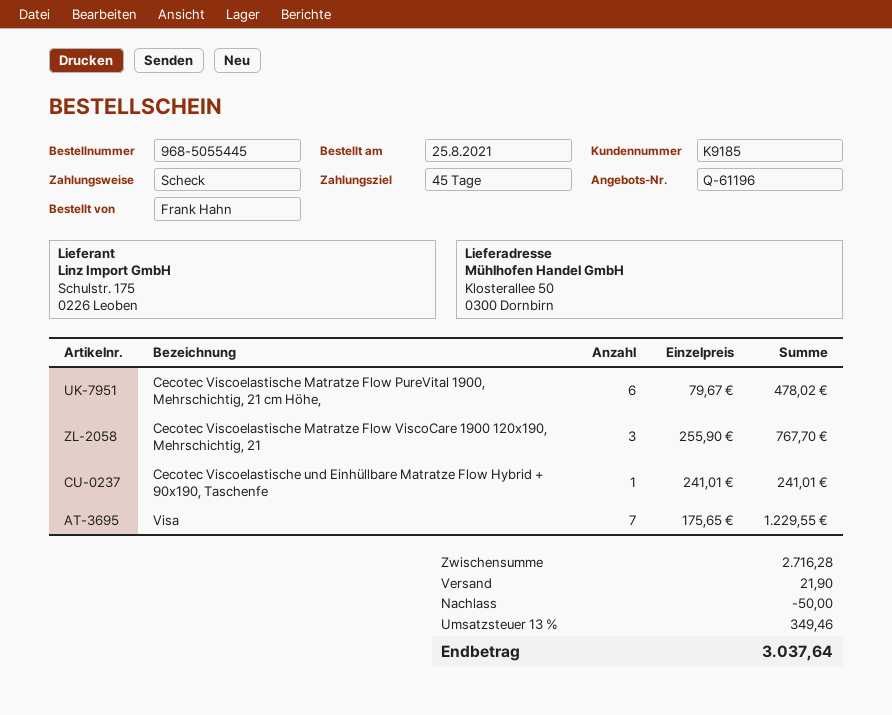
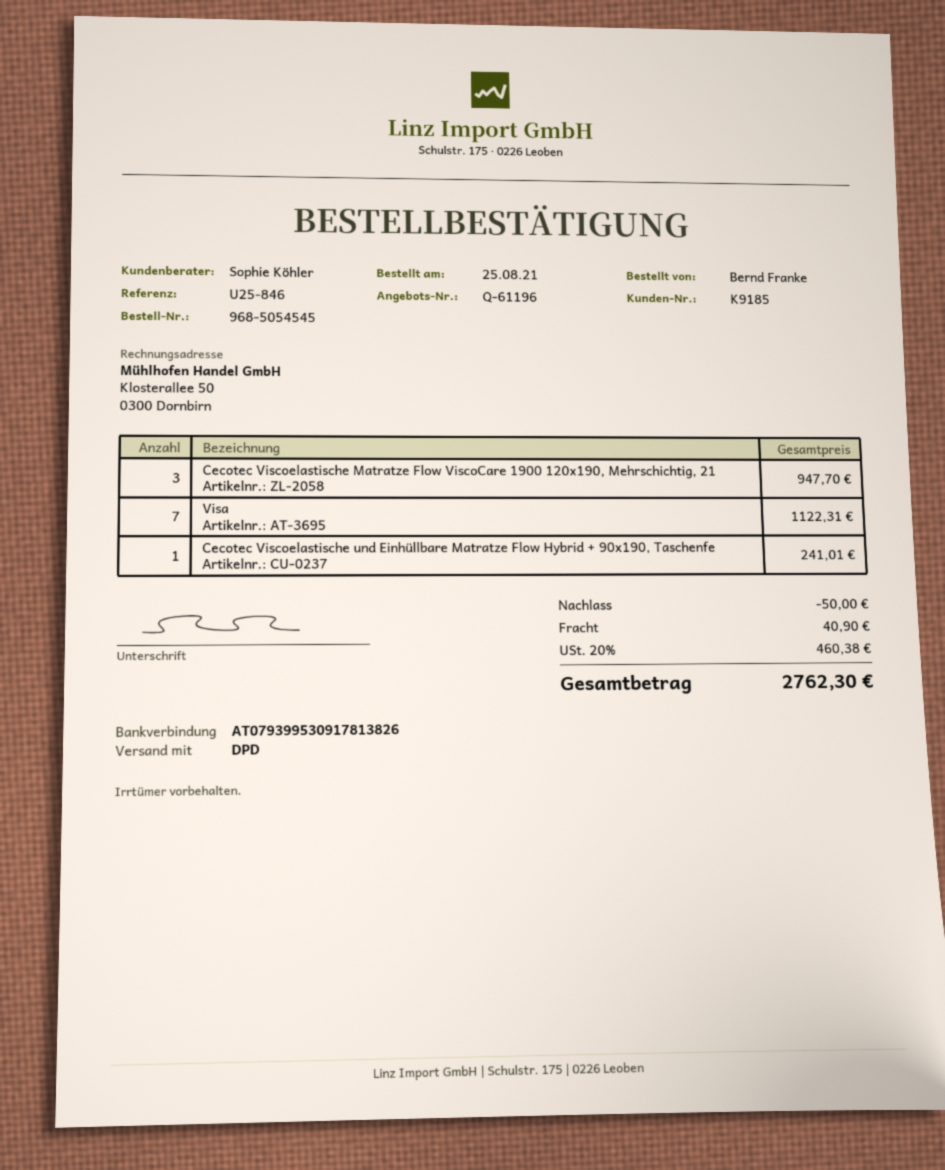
order number: 968-5055445 -> 968-5054545
ordered by: Frank Hahn -> Bernd Franke
Cecotec Viscoelastische Matratze Flow PureVital 1900, Mehrschichtig, 21 cm Höhe,: 6 for 478.02 -> none
Cecotec Viscoelastische Matratze Flow ViscoCare 1900 120x190, Mehrschichtig, 21: 3 for 767.70 -> 3 for 947.70
Visa: 7 for 1229.55 -> 7 for 1122.31
shipping: 21.90 -> 40.90
tax: 13% = 349.46 -> 20% = 460.38
total: 3037.64 -> 2762.30

